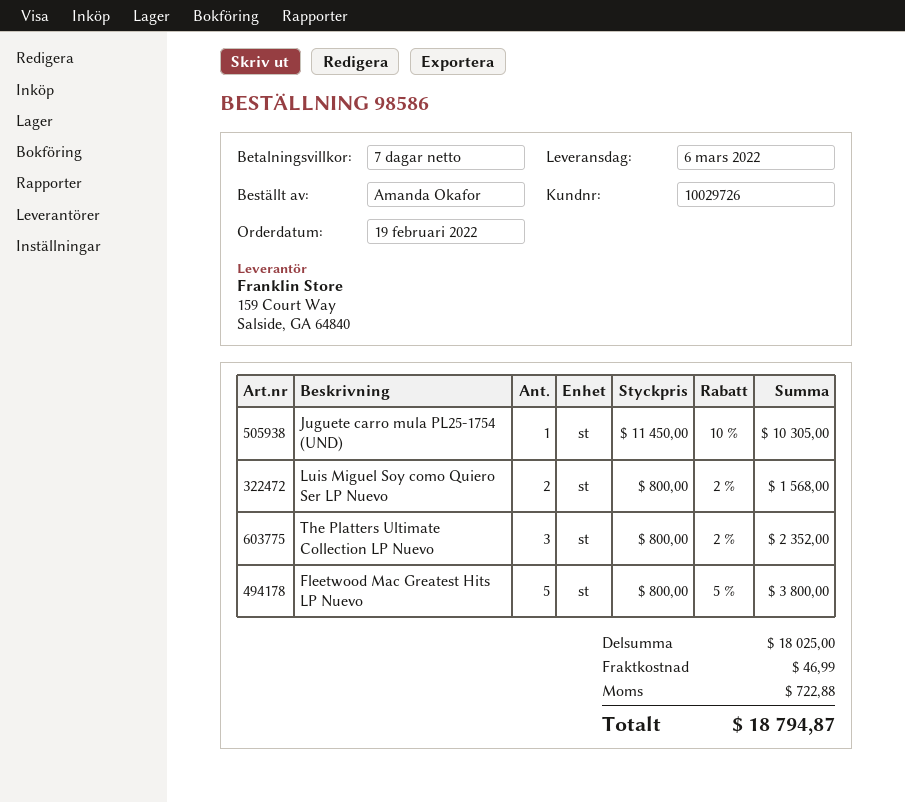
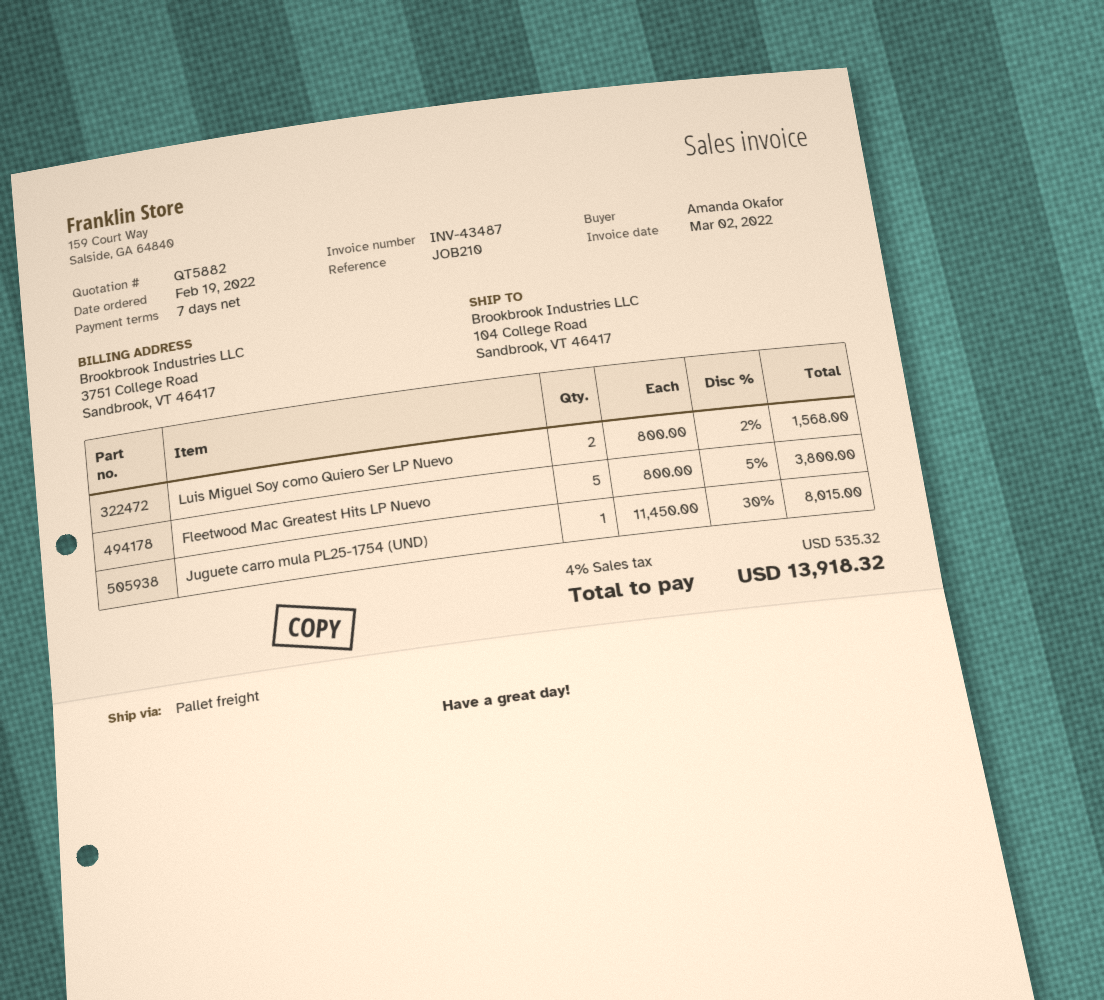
Juguete carro mula PL25-1754 (UND): 1 x 11450.00 - 10% = 10305.00 -> 1 x 11450.00 - 30% = 8015.00
The Platters Ultimate Collection LP Nuevo: 3 x 800.00 - 2% = 2352.00 -> none
shipping: 46.99 -> none
tax: 722.88 -> 535.32
total: 18794.87 -> 13918.32

